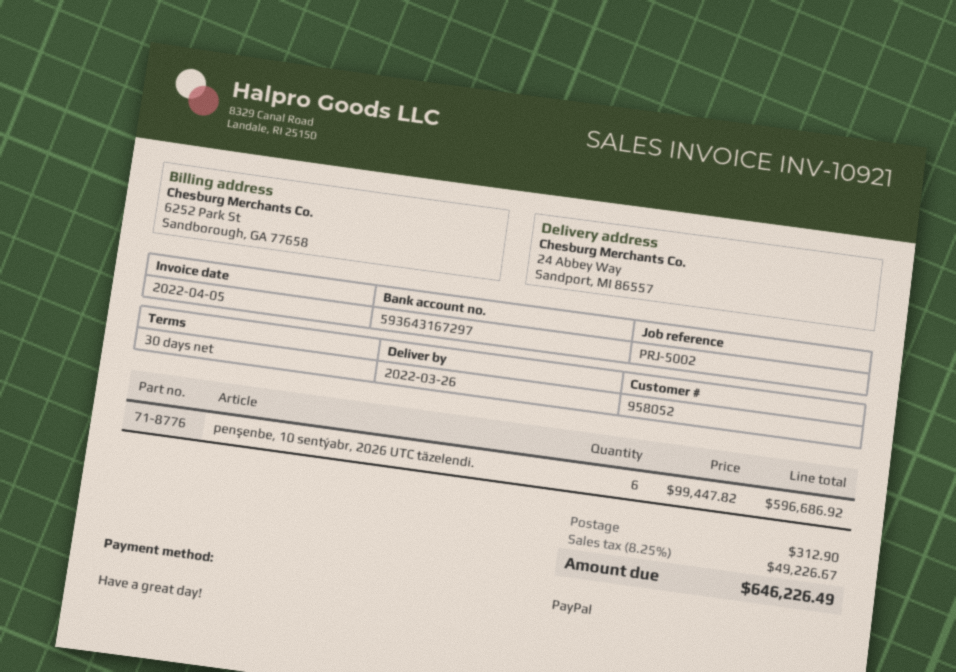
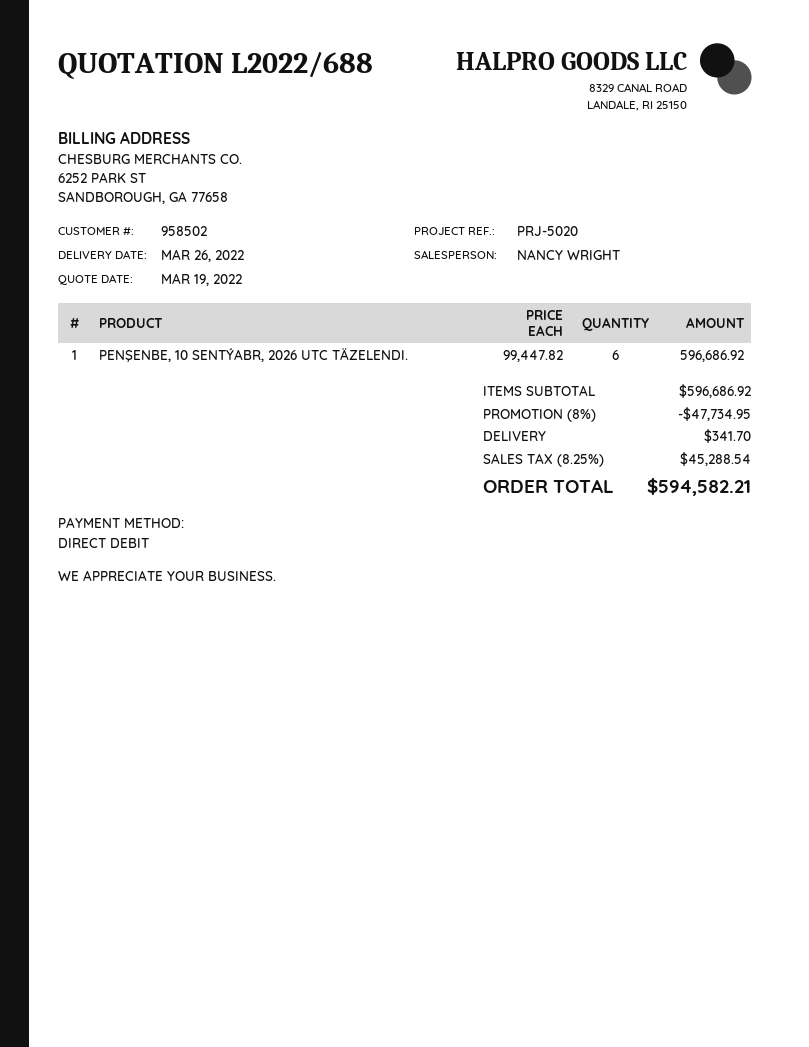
customer number: 958052 -> 958502
reference: PRJ-5002 -> PRJ-5020
payment method: PayPal -> direct debit
discount: none -> 8% = 47734.95
shipping: 312.90 -> 341.70
tax: 8.25% = 49226.67 -> 8.25% = 45288.54
total: 646226.49 -> 594582.21

